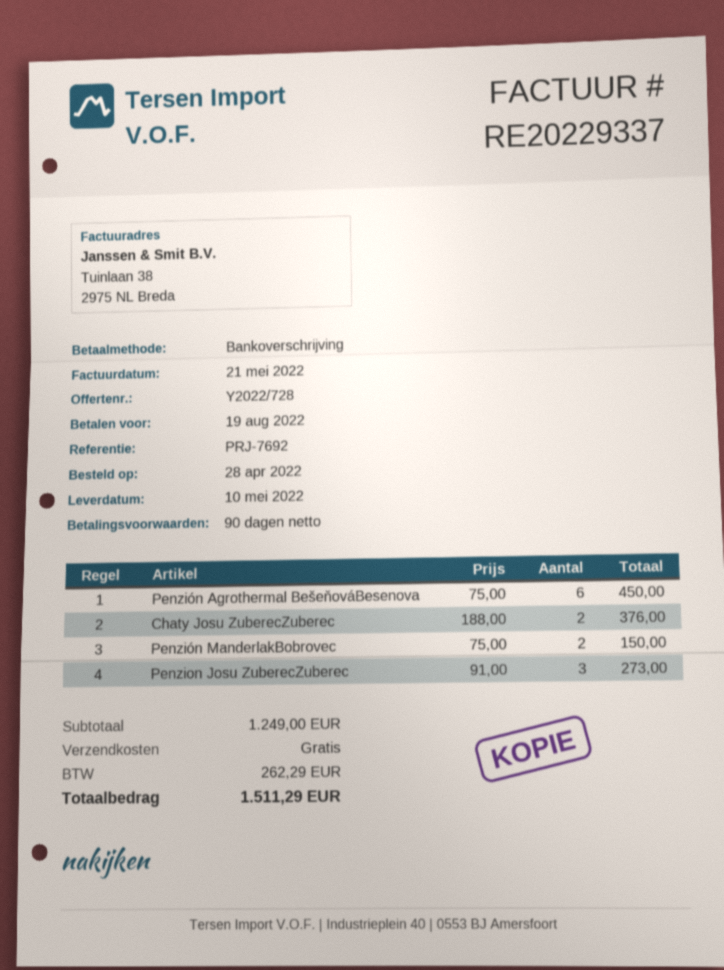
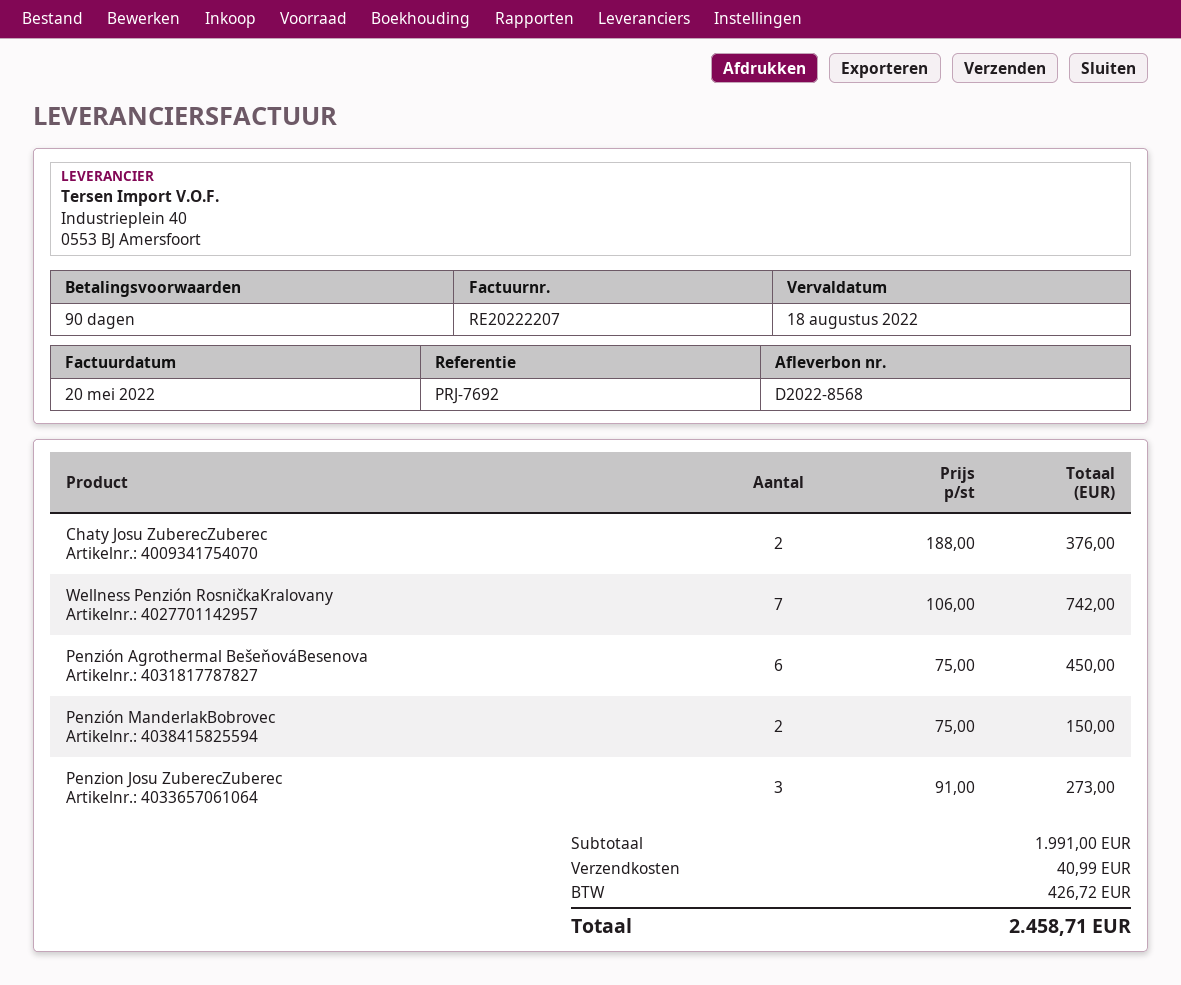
invoice number: RE20229337 -> RE20222207
invoice date: 2022-05-21 -> 2022-05-20
due date: 2022-08-19 -> 2022-08-18
Wellness Penzión RosničkaKralovany: none -> 7 x 106.00 = 742.00
subtotal: 1249.00 -> 1991.00
shipping: 0.00 -> 40.99
tax: 262.29 -> 426.72
total: 1511.29 -> 2458.71

